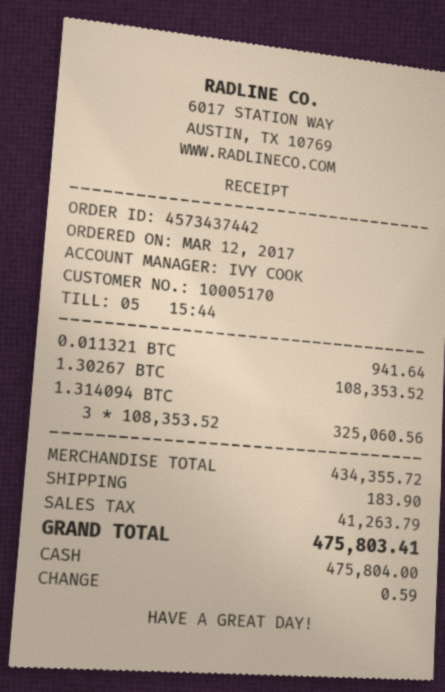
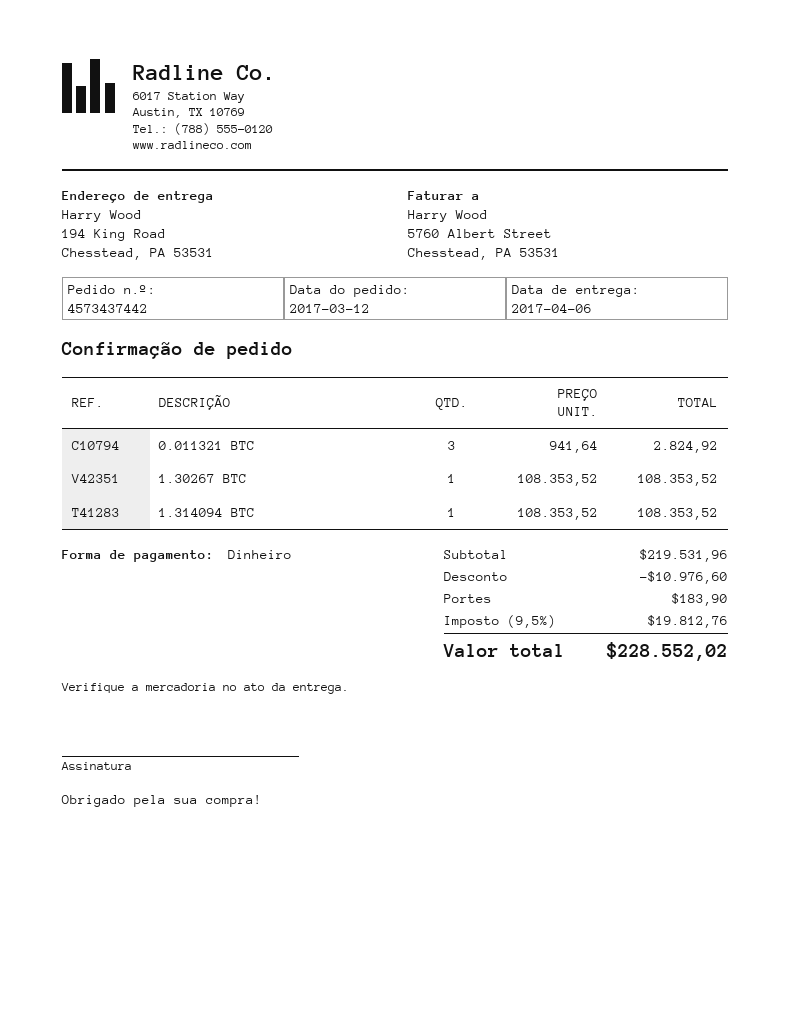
0.011321 BTC: 1 x 941.64 = 941.64 -> 3 x 941.64 = 2824.92
1.314094 BTC: 3 x 108353.52 = 325060.56 -> 1 x 108353.52 = 108353.52
subtotal: 434355.72 -> 219531.96
discount: none -> 10976.60
tax: 41263.79 -> 19812.76
total: 475803.41 -> 228552.02

